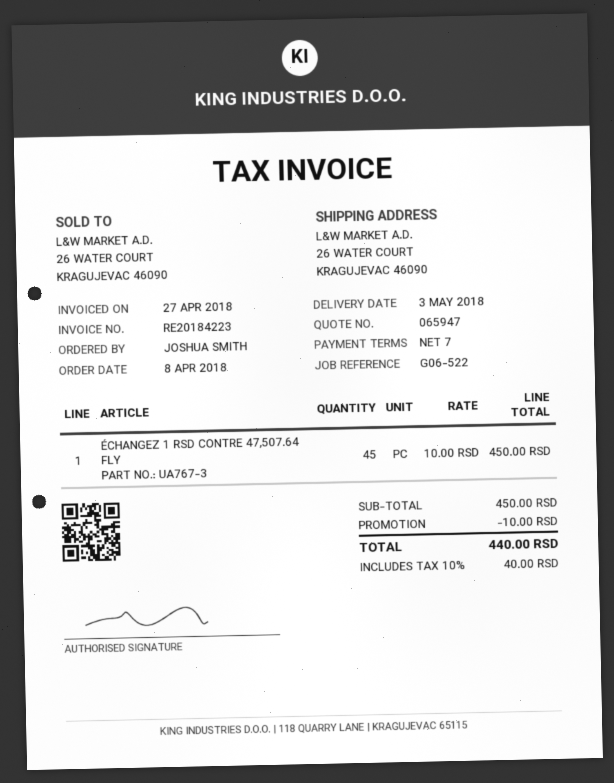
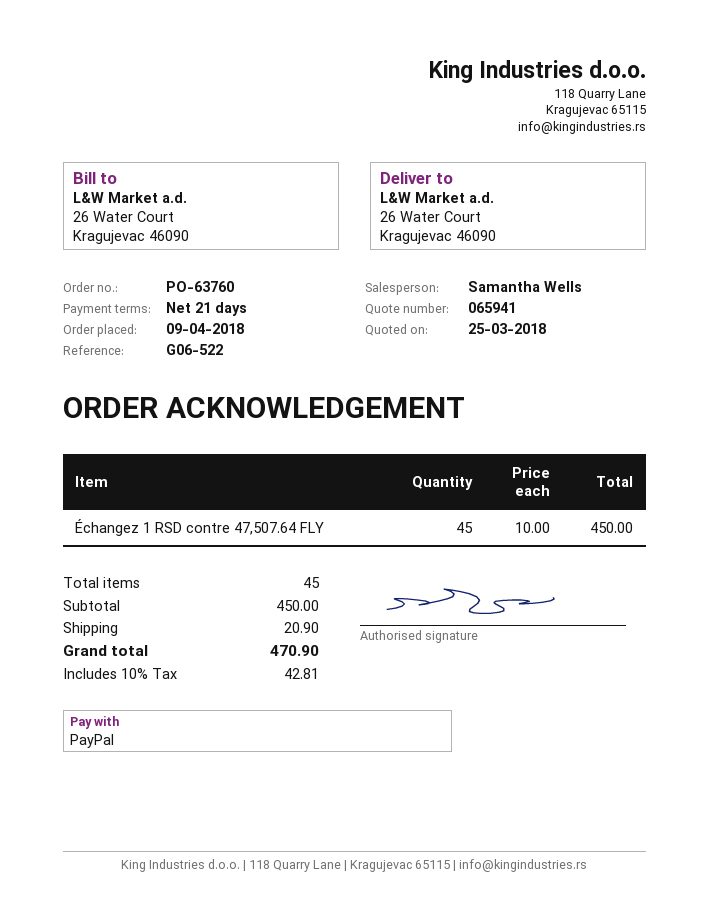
quote number: 065947 -> 065941
order date: 2018-04-08 -> 2018-04-09
payment terms: 7 days -> 21 days
discount: 10.00 -> none
shipping: none -> 20.90
tax: 10% = 40.00 -> 10% = 42.81
total: 440.00 -> 470.90

